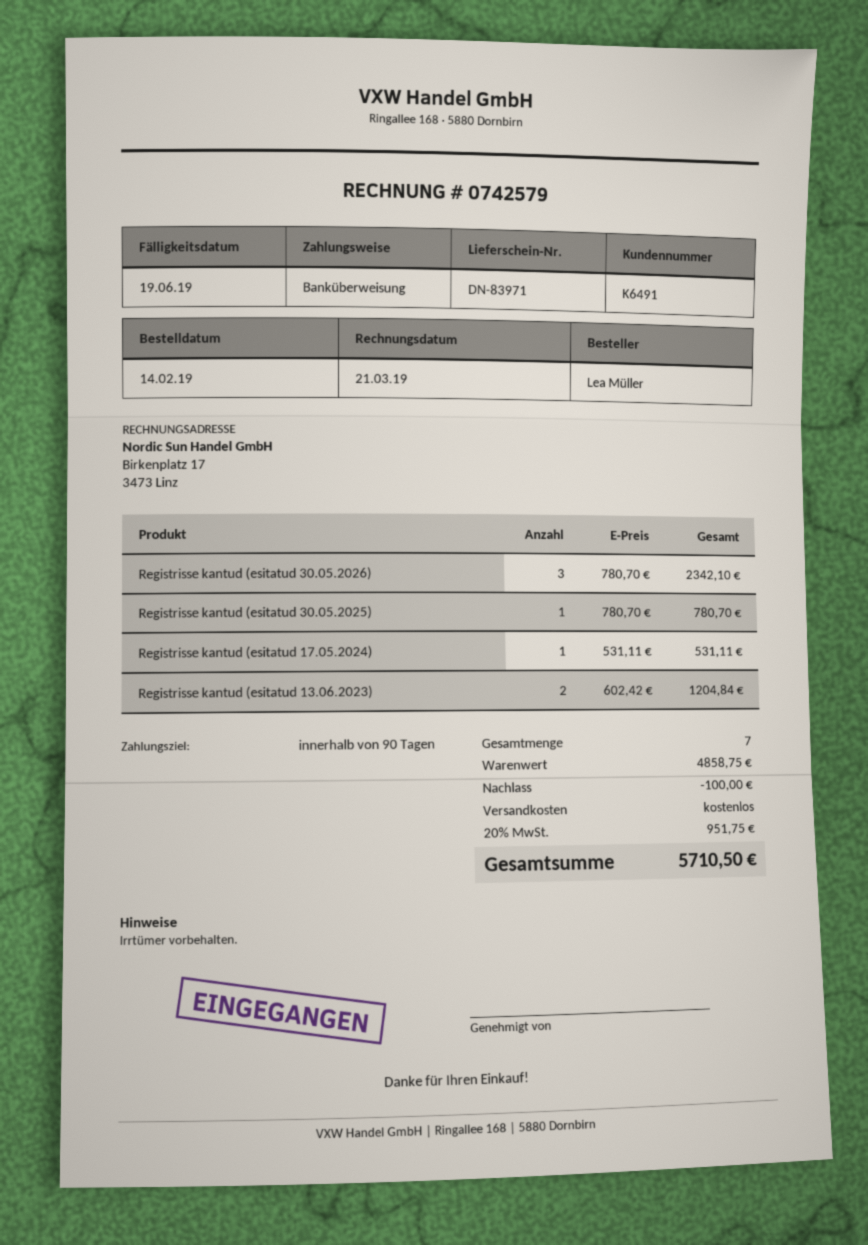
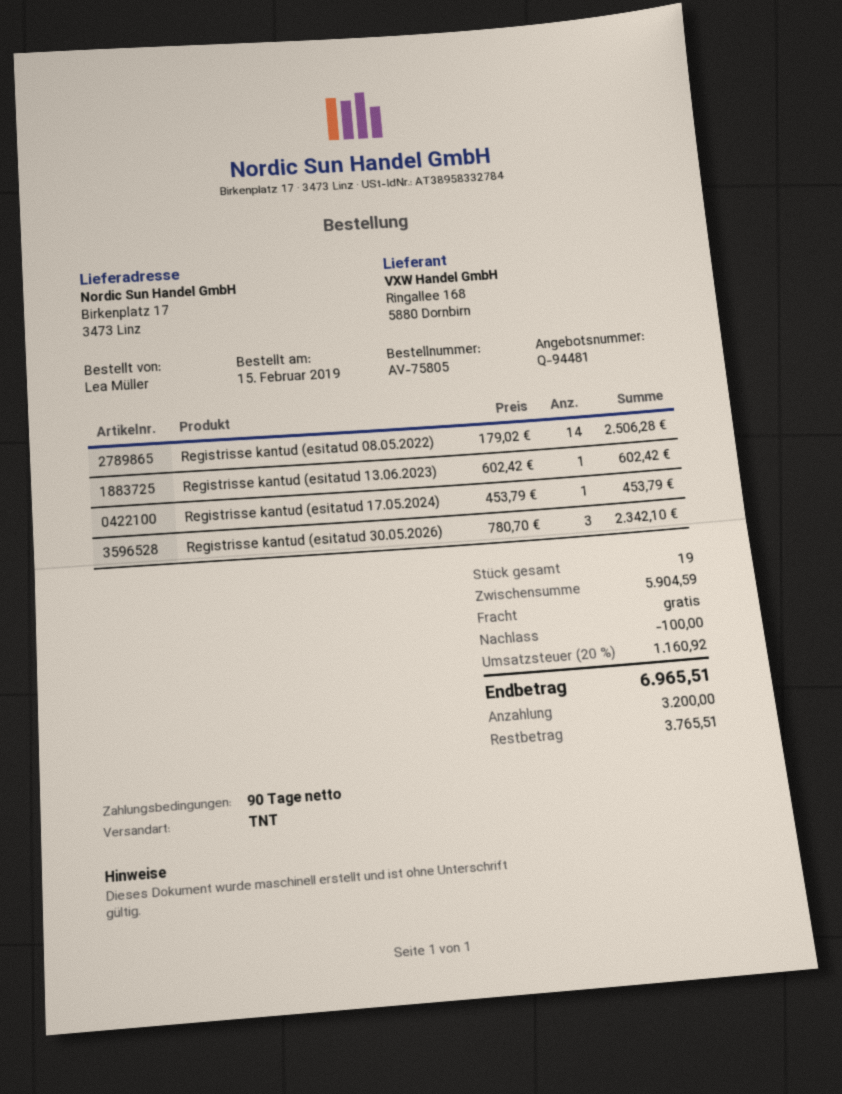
order date: 2019-02-14 -> 2019-02-15
Registrisse kantud (esitatud 30.05.2025): 1 x 780.70 = 780.70 -> none
Registrisse kantud (esitatud 17.05.2024): 1 x 531.11 = 531.11 -> 1 x 453.79 = 453.79
Registrisse kantud (esitatud 13.06.2023): 2 x 602.42 = 1204.84 -> 1 x 602.42 = 602.42
Registrisse kantud (esitatud 08.05.2022): none -> 14 x 179.02 = 2506.28
total quantity: 7 -> 19
subtotal: 4858.75 -> 5904.59
tax: 20% = 951.75 -> 20% = 1160.92
total: 5710.50 -> 6965.51

